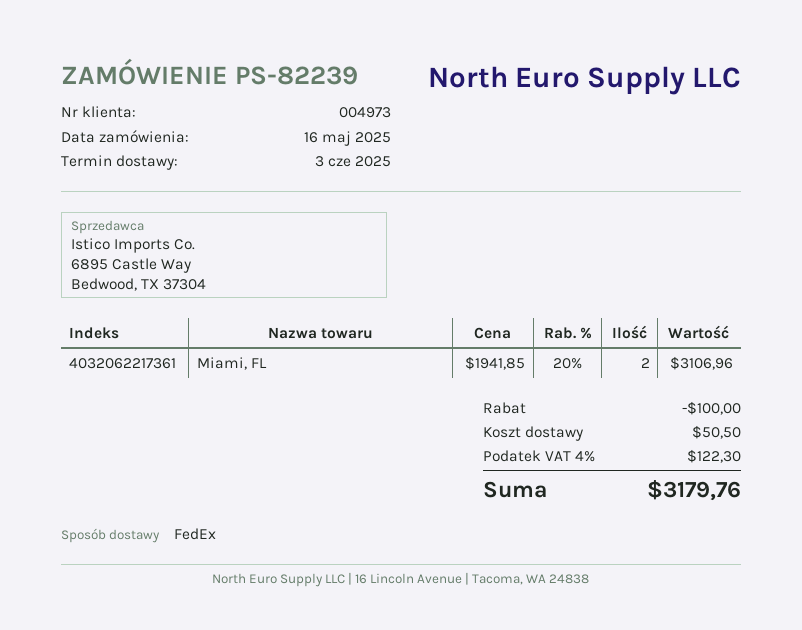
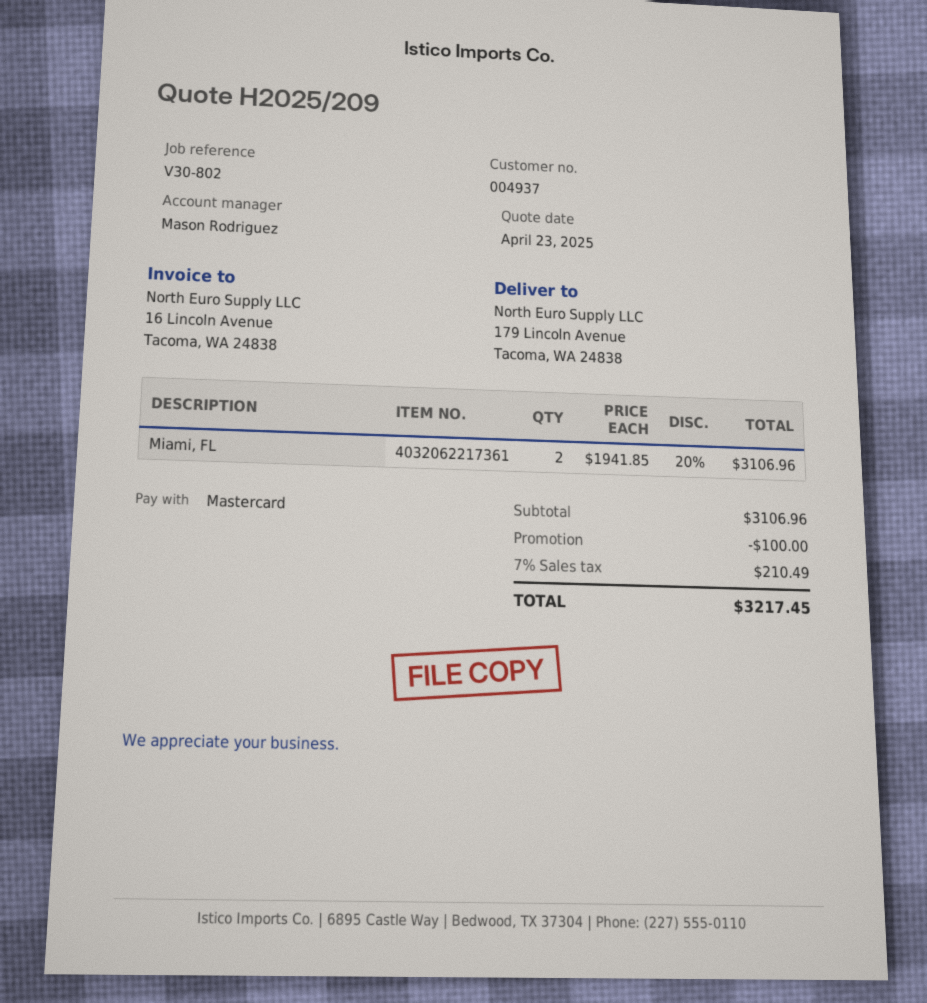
customer number: 004973 -> 004937
shipping: 50.50 -> none
tax: 4% = 122.30 -> 7% = 210.49
total: 3179.76 -> 3217.45

